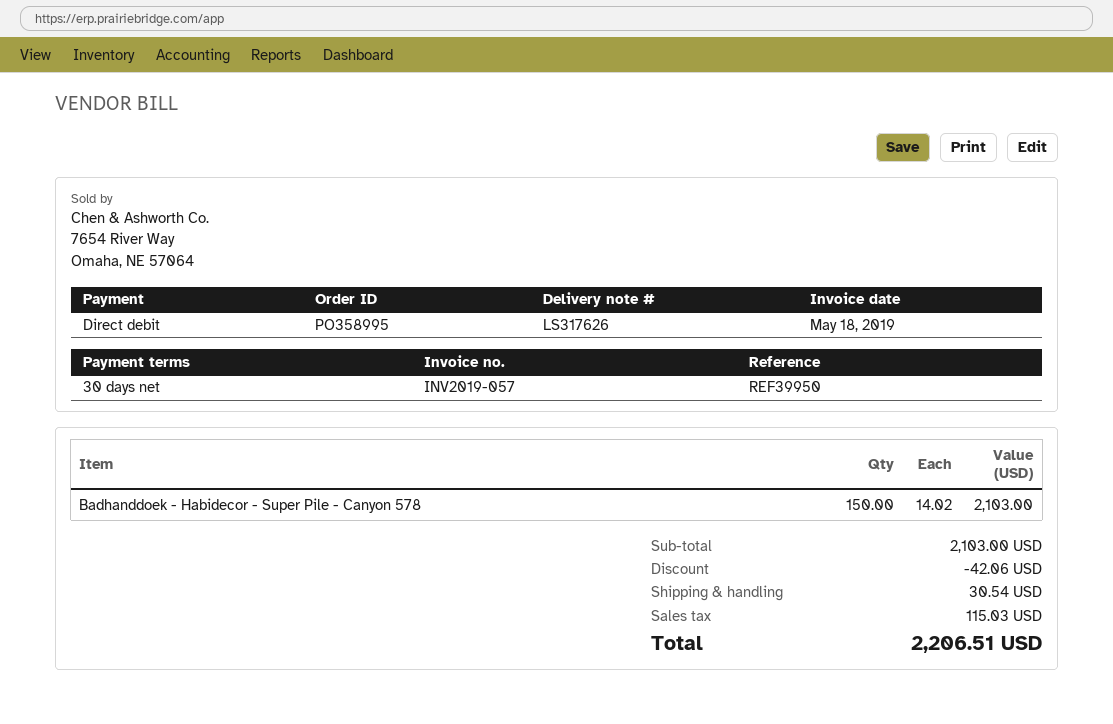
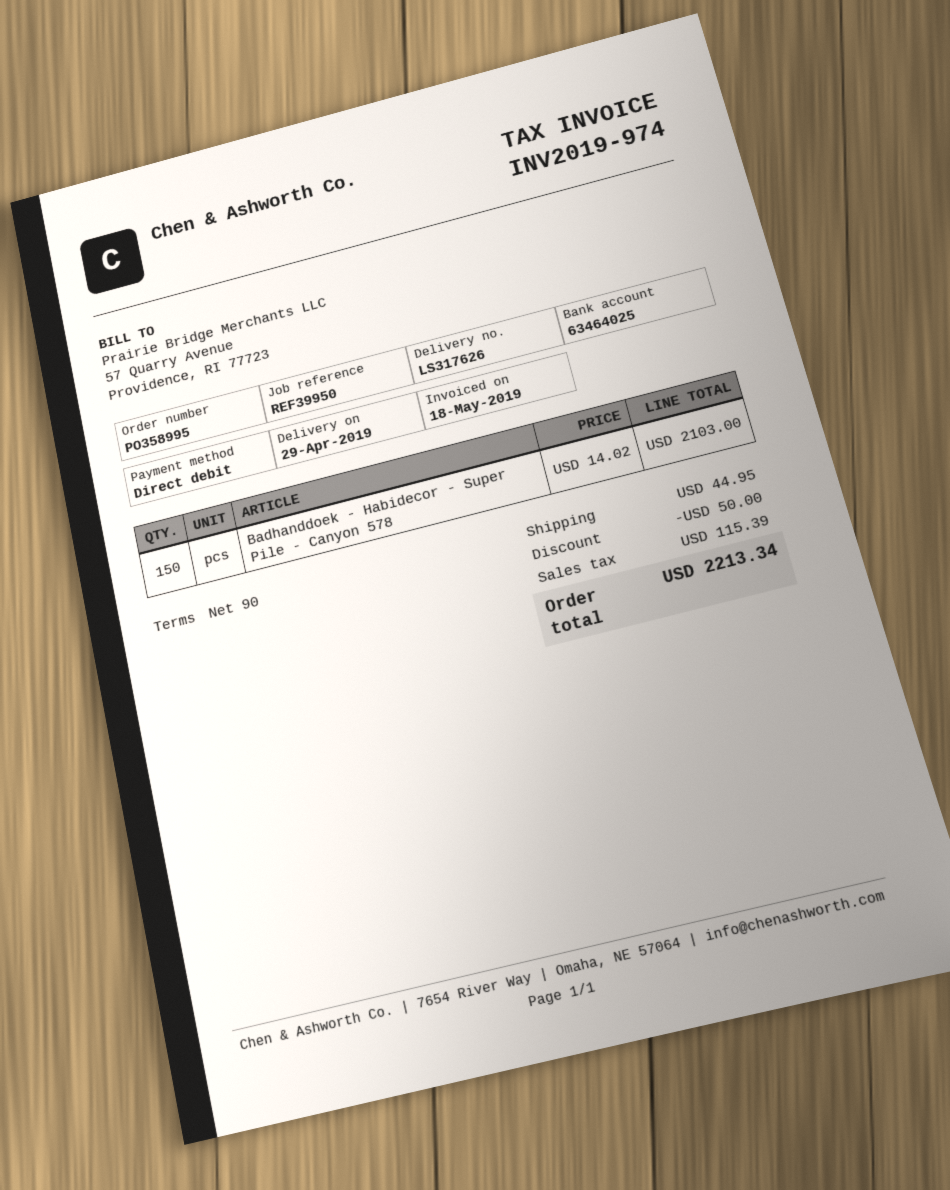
invoice number: INV2019-057 -> INV2019-974
payment terms: 30 days -> 90 days
discount: 42.06 -> 50.00
shipping: 30.54 -> 44.95
tax: 115.03 -> 115.39
total: 2206.51 -> 2213.34

